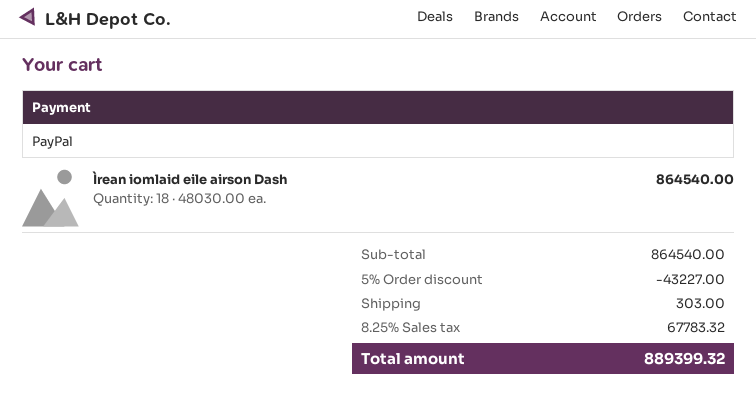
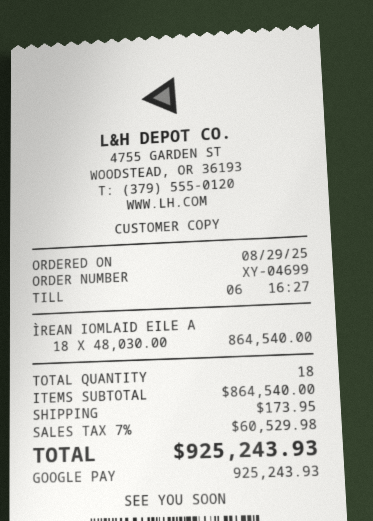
payment method: PayPal -> Google Pay
discount: 5% = 43227.00 -> none
shipping: 303.00 -> 173.95
tax: 8.25% = 67783.32 -> 7% = 60529.98
total: 889399.32 -> 925243.93

